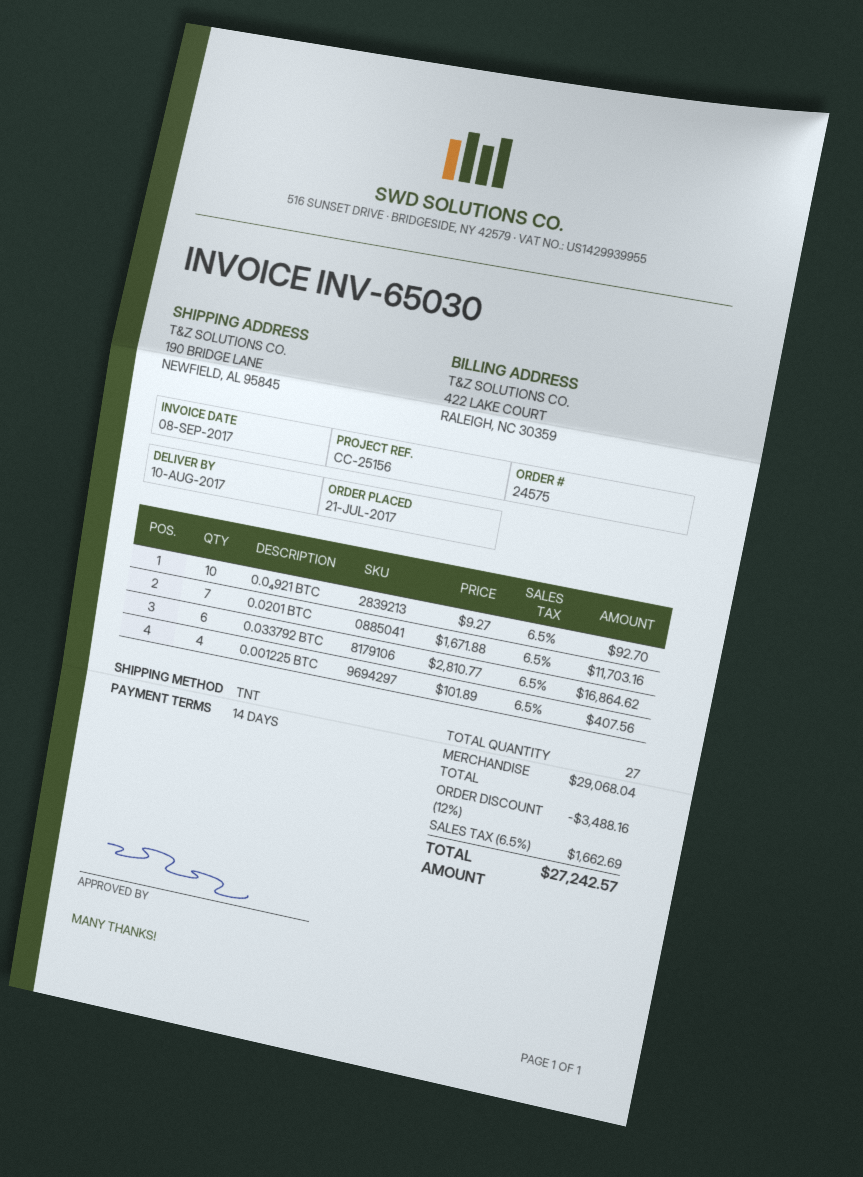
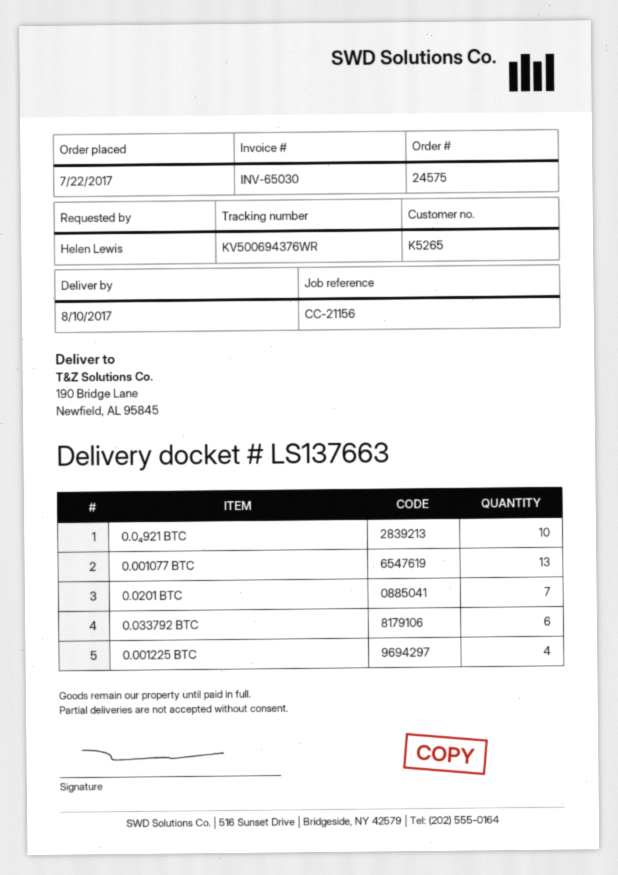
order date: 2017-07-21 -> 2017-07-22
reference: CC-25156 -> CC-21156
0.001077 BTC: none -> 13

